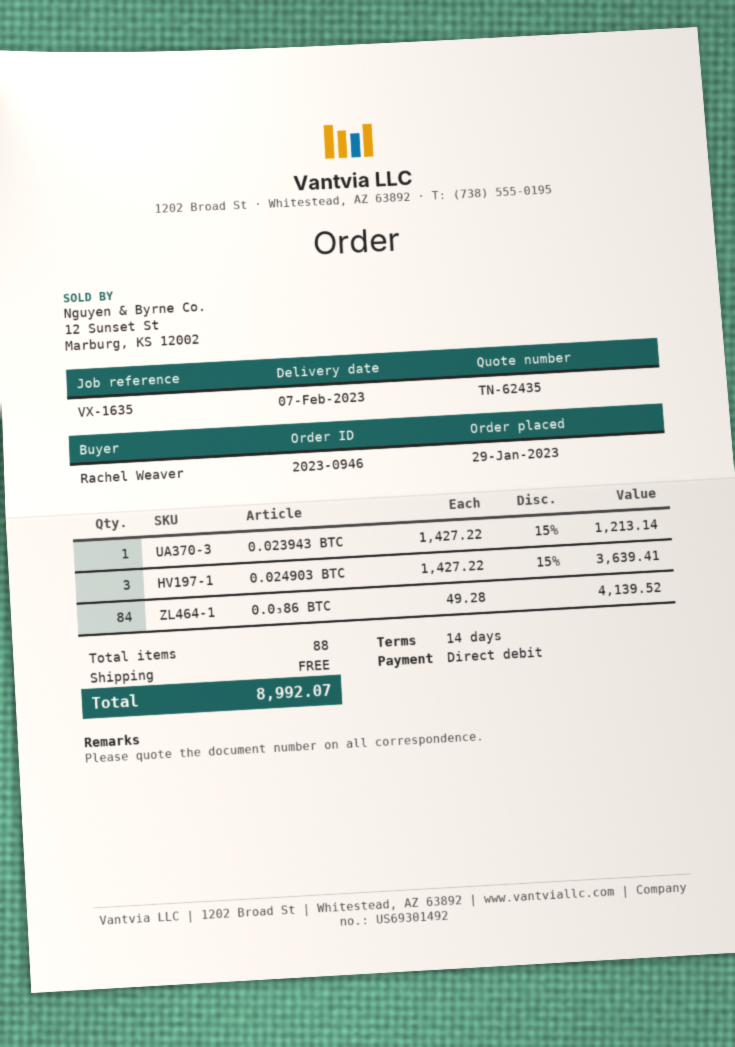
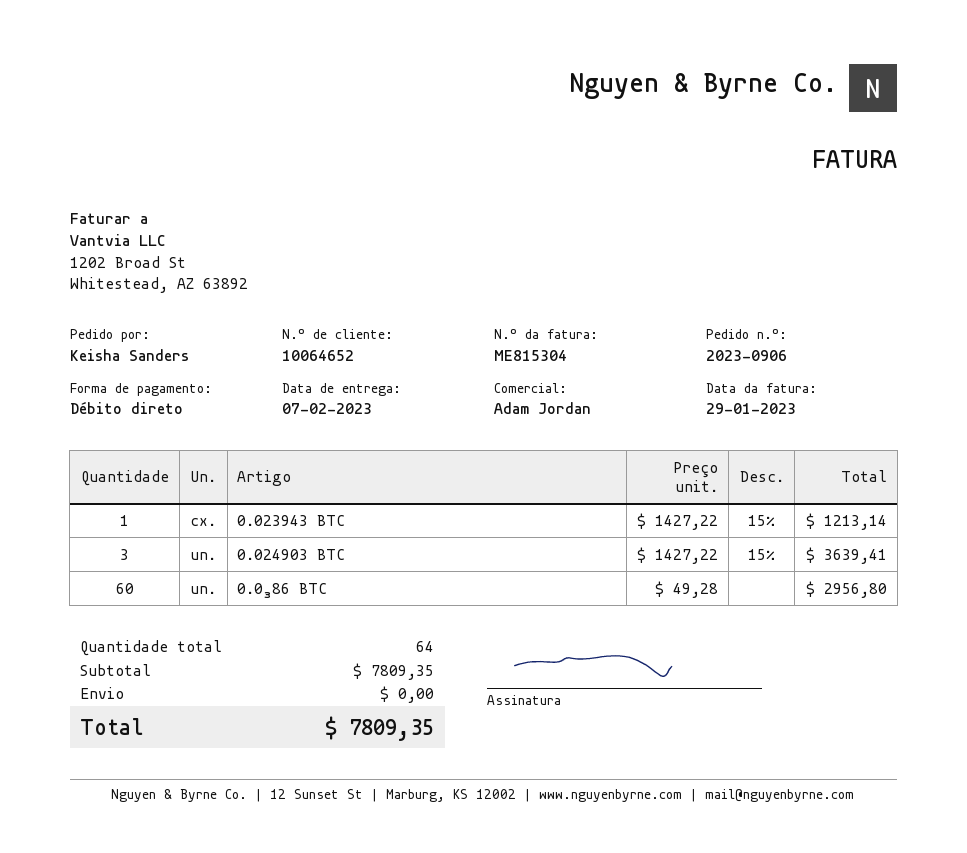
order number: 2023-0946 -> 2023-0906
ordered by: Rachel Weaver -> Keisha Sanders
0.0₃86 BTC: 84 x 49.28 = 4139.52 -> 60 x 49.28 = 2956.80
total quantity: 88 -> 64
total: 8992.07 -> 7809.35

